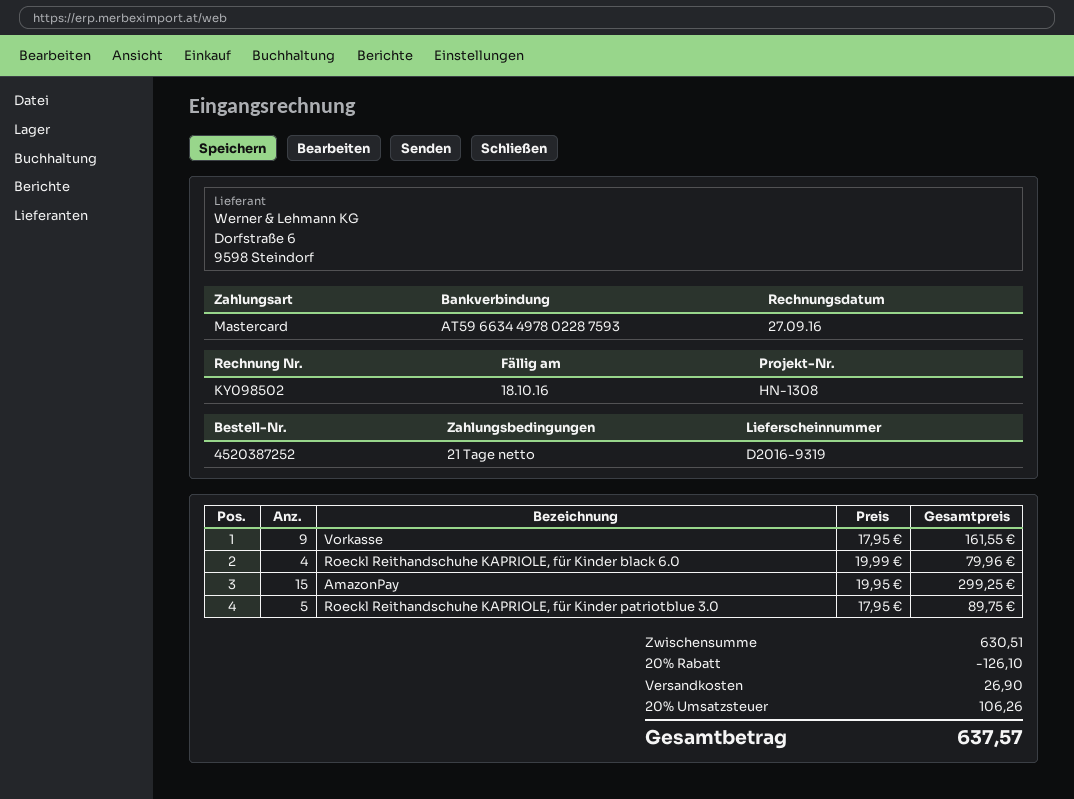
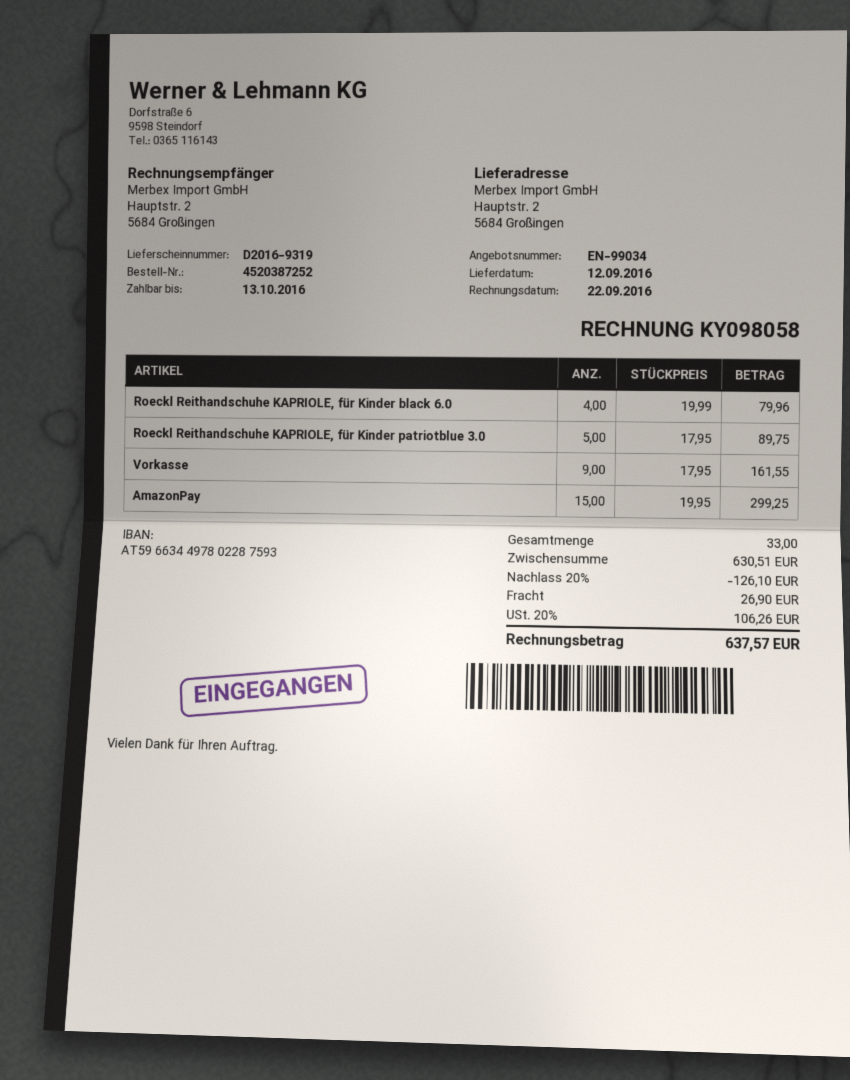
invoice number: KY098502 -> KY098058
invoice date: 2016-09-27 -> 2016-09-22
due date: 2016-10-18 -> 2016-10-13

